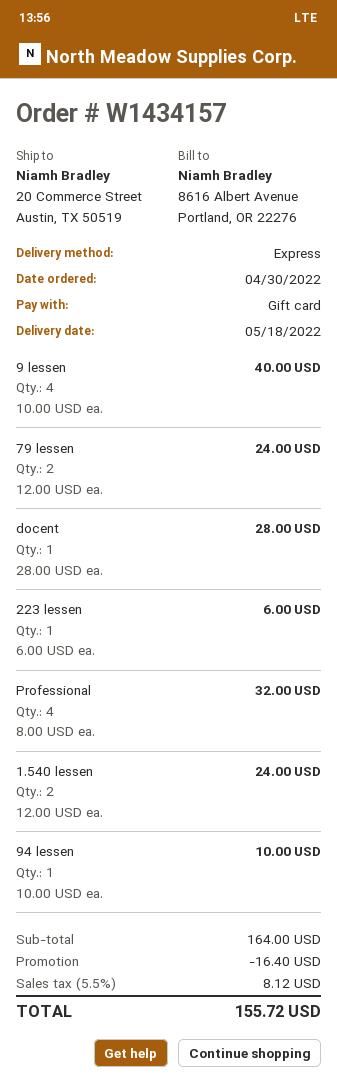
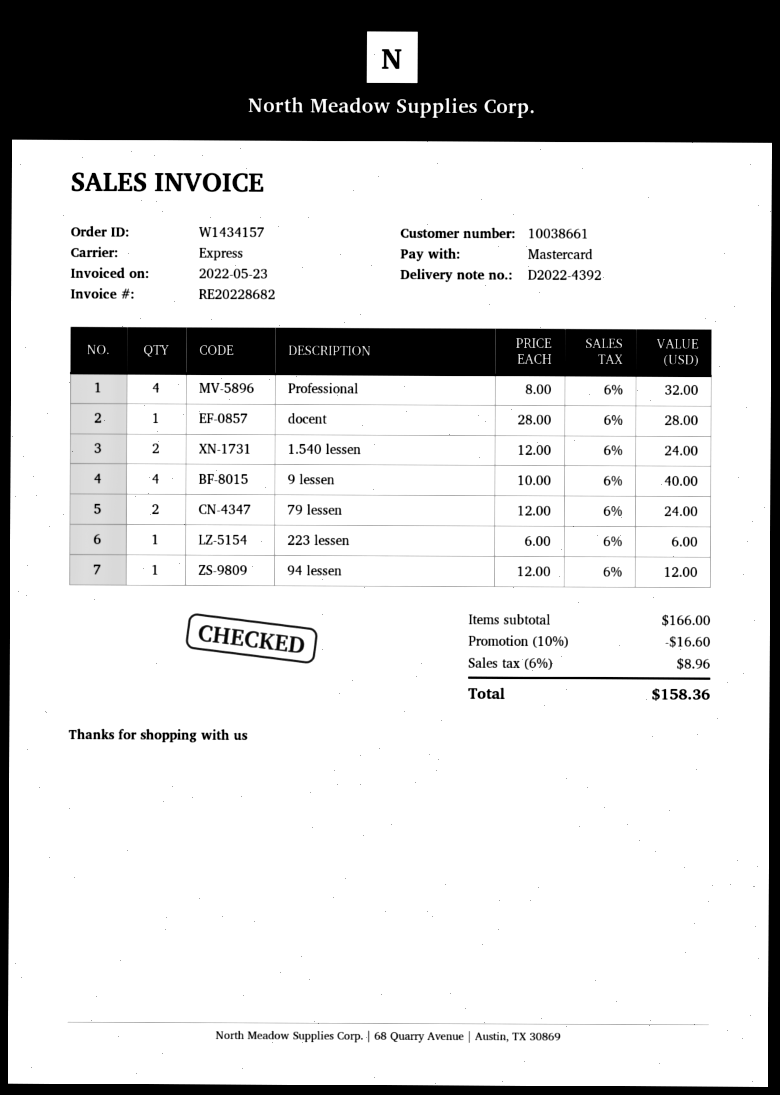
payment method: gift card -> Mastercard
94 lessen: 1 x 10.00 = 10.00 -> 1 x 12.00 = 12.00
subtotal: 164.00 -> 166.00
discount: 16.40 -> 16.60
tax: 5.5% = 8.12 -> 6% = 8.96
total: 155.72 -> 158.36

